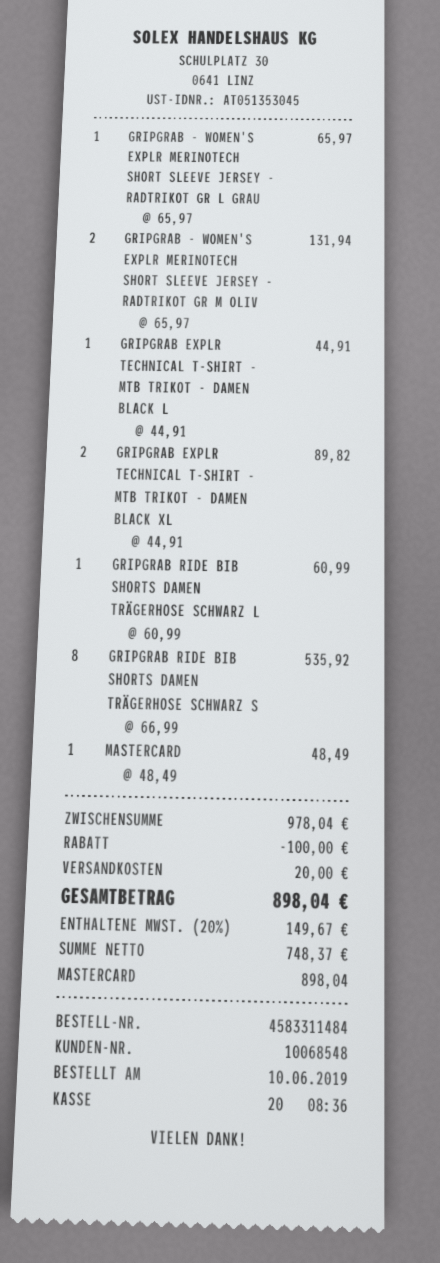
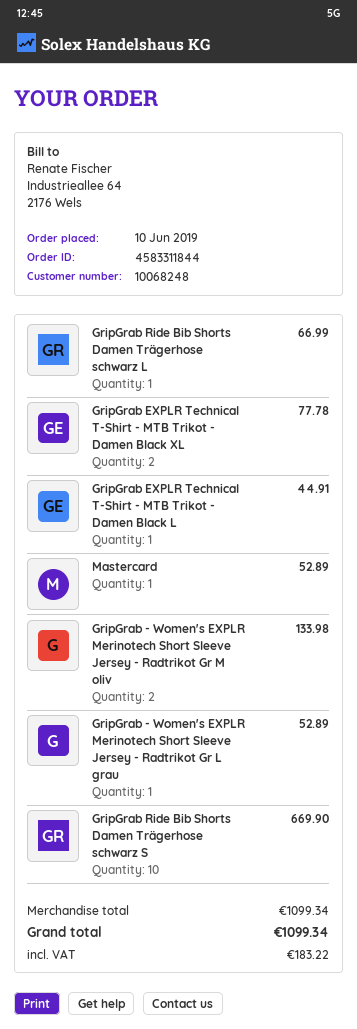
order number: 4583311484 -> 4583311844
customer number: 10068548 -> 10068248
GRIPGRAB - WOMEN'S EXPLR MERINOTECH SHORT SLEEVE JERSEY - RADTRIKOT GR L GRAU: 1 for 65.97 -> 1 for 52.89
GRIPGRAB - WOMEN'S EXPLR MERINOTECH SHORT SLEEVE JERSEY - RADTRIKOT GR M OLIV: 2 for 131.94 -> 2 for 133.98
GRIPGRAB EXPLR TECHNICAL T-SHIRT - MTB TRIKOT - DAMEN BLACK XL: 2 for 89.82 -> 2 for 77.78
GRIPGRAB RIDE BIB SHORTS DAMEN TRÄGERHOSE SCHWARZ L: 1 for 60.99 -> 1 for 66.99
GRIPGRAB RIDE BIB SHORTS DAMEN TRÄGERHOSE SCHWARZ S: 8 for 535.92 -> 10 for 669.90
MASTERCARD: 1 for 48.49 -> 1 for 52.89
subtotal: 978.04 -> 1099.34
discount: 100.00 -> none
shipping: 20.00 -> none
tax: 149.67 -> 183.22
total: 898.04 -> 1099.34

